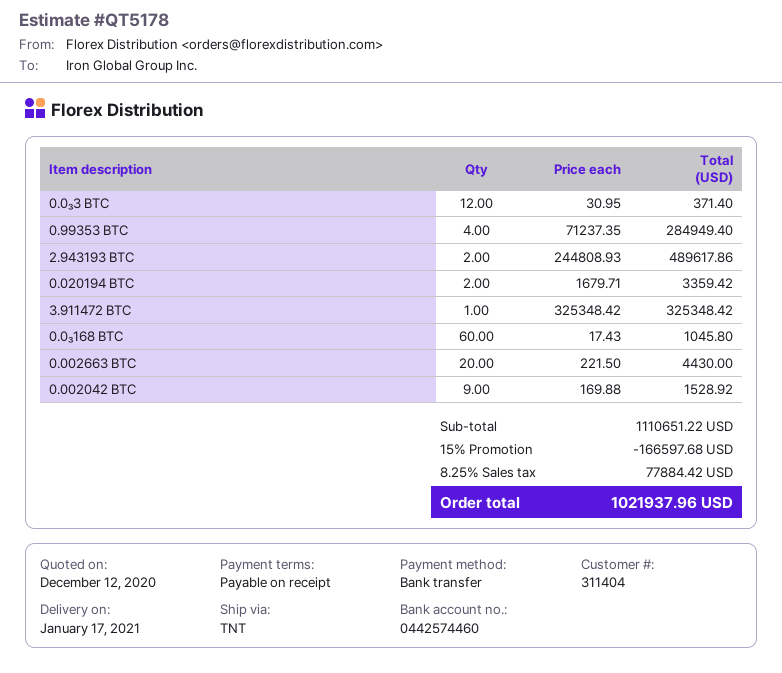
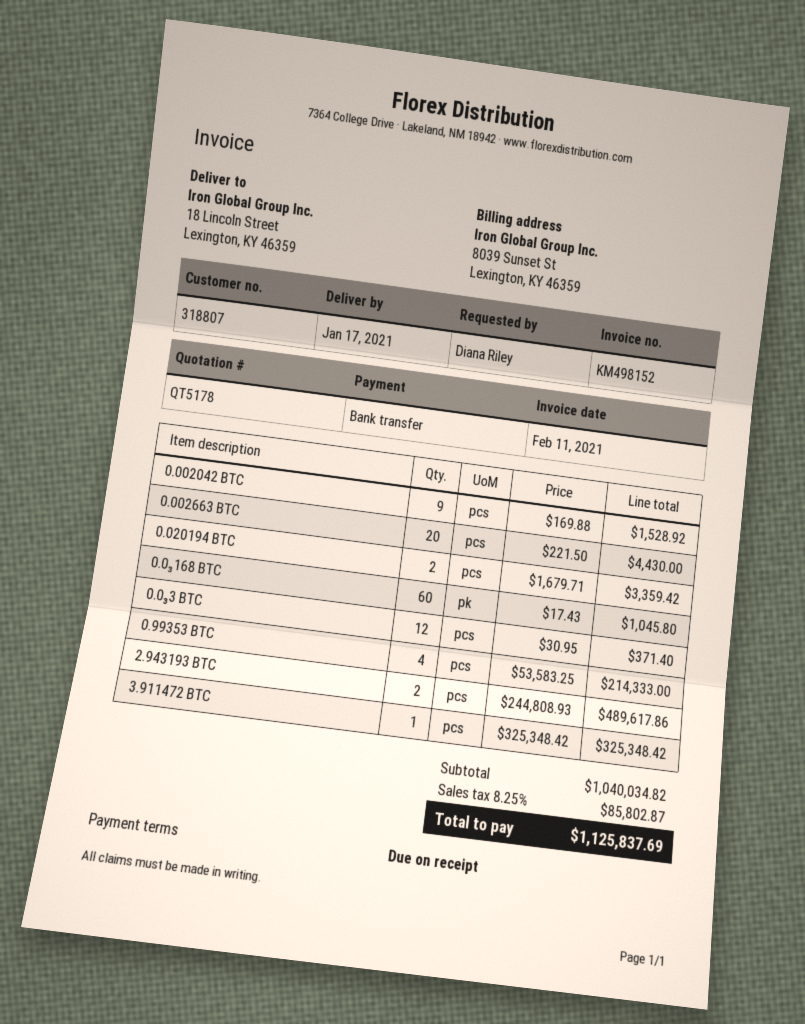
customer number: 311404 -> 318807
0.99353 BTC: 4 x 71237.35 = 284949.40 -> 4 x 53583.25 = 214333.00
subtotal: 1110651.22 -> 1040034.82
discount: 15% = 166597.68 -> none
tax: 8.25% = 77884.42 -> 8.25% = 85802.87
total: 1021937.96 -> 1125837.69

